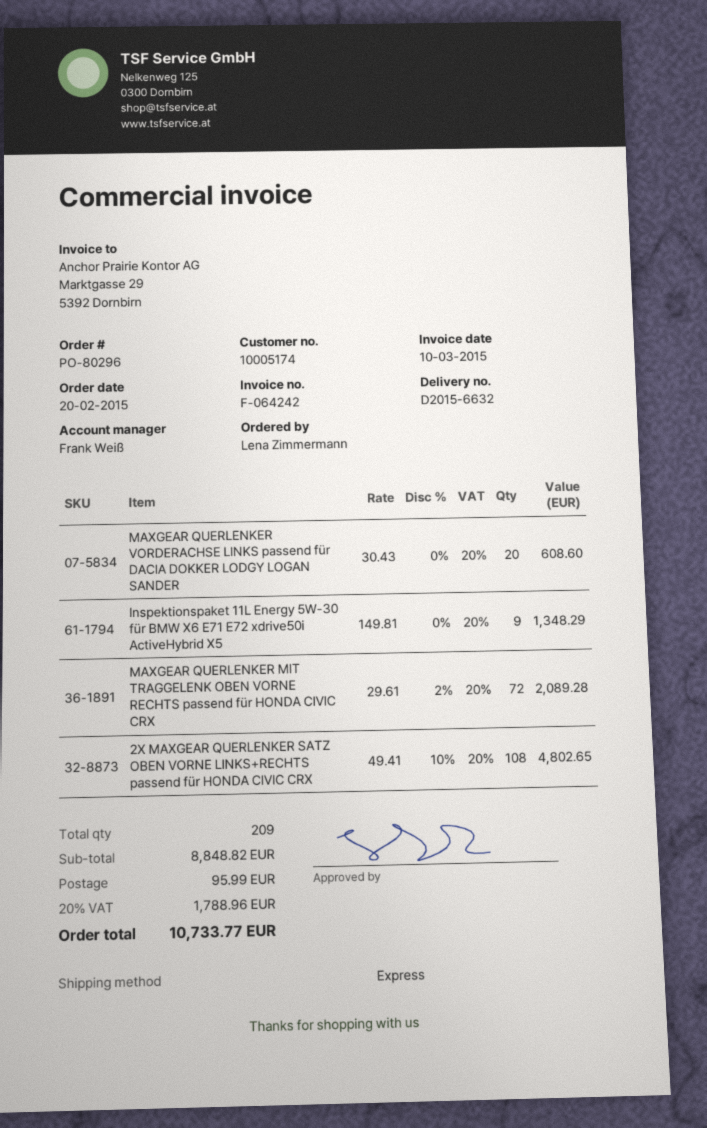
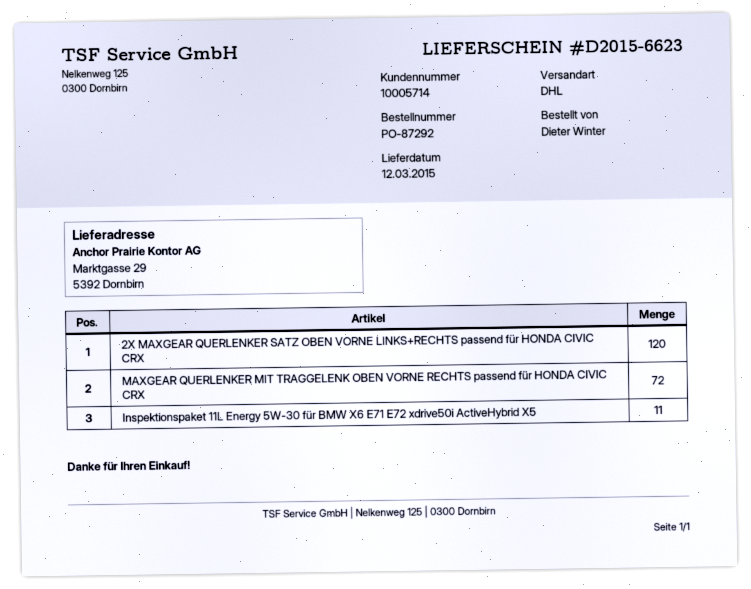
order number: PO-80296 -> PO-87292
delivery note number: D2015-6632 -> D2015-6623
customer number: 10005174 -> 10005714
ordered by: Lena Zimmermann -> Dieter Winter
shipping method: express -> DHL
MAXGEAR QUERLENKER VORDERACHSE LINKS passend für DACIA DOKKER LODGY LOGAN SANDER: 20 -> none
Inspektionspaket 11L Energy 5W-30 für BMW X6 E71 E72 xdrive50i ActiveHybrid X5: 9 -> 11
2X MAXGEAR QUERLENKER SATZ OBEN VORNE LINKS+RECHTS passend für HONDA CIVIC CRX: 108 -> 120

